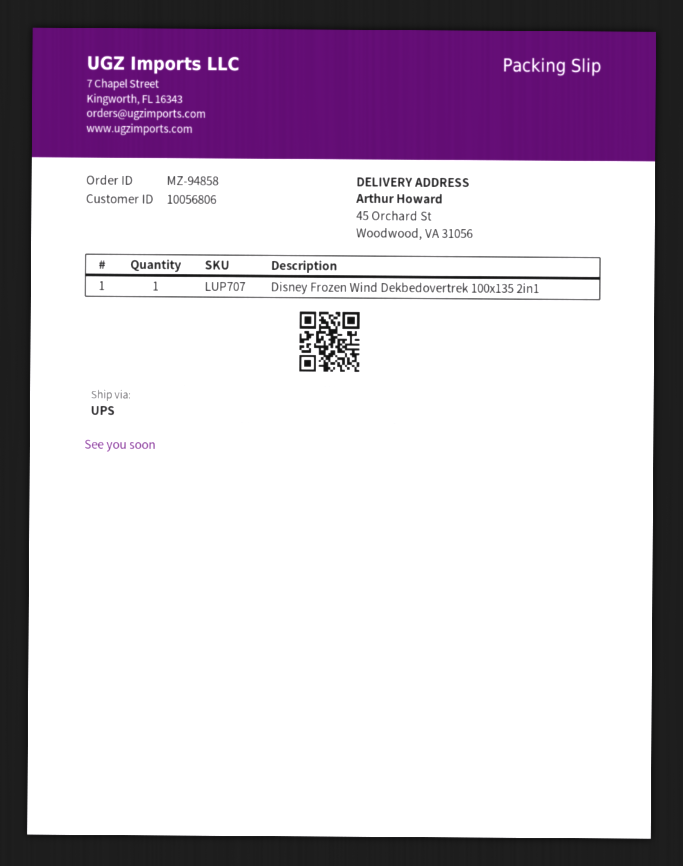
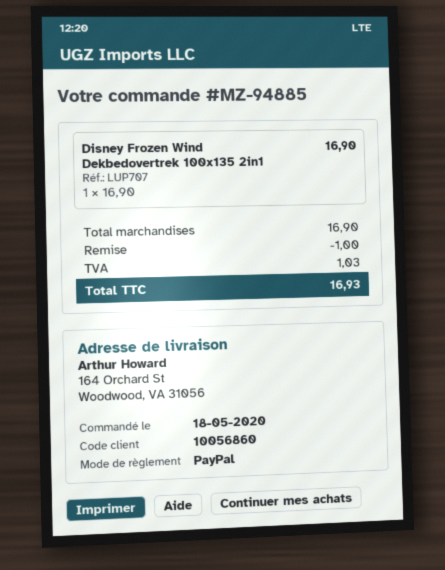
order number: MZ-94858 -> MZ-94885
customer number: 10056806 -> 10056860
ship to: 45 Orchard St, Woodwood, VA 31056 -> 164 Orchard St, Woodwood, VA 31056

